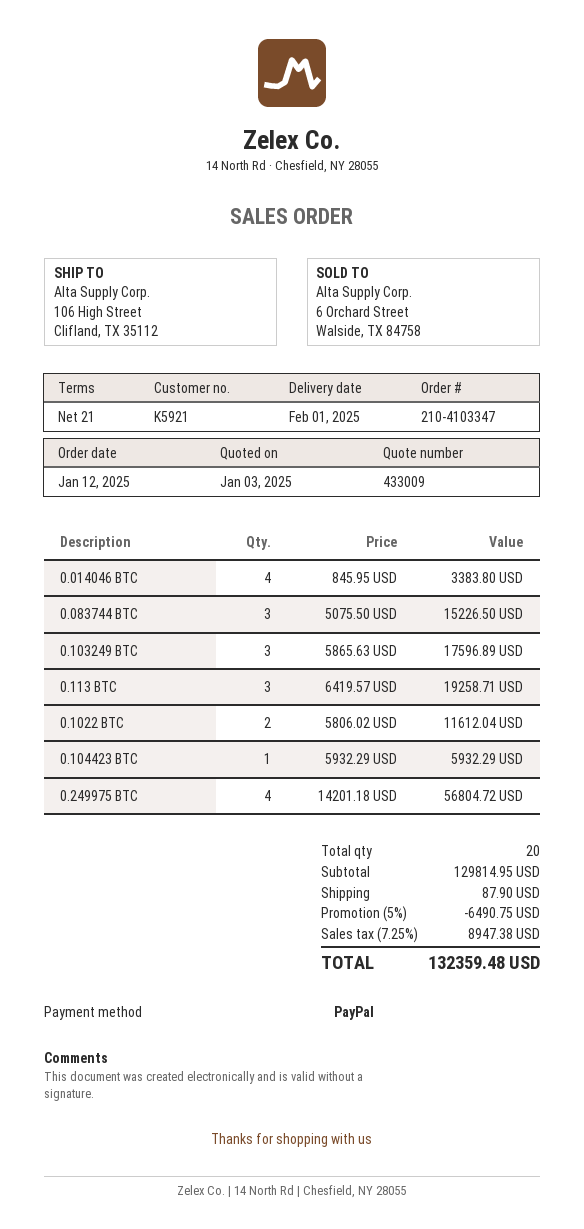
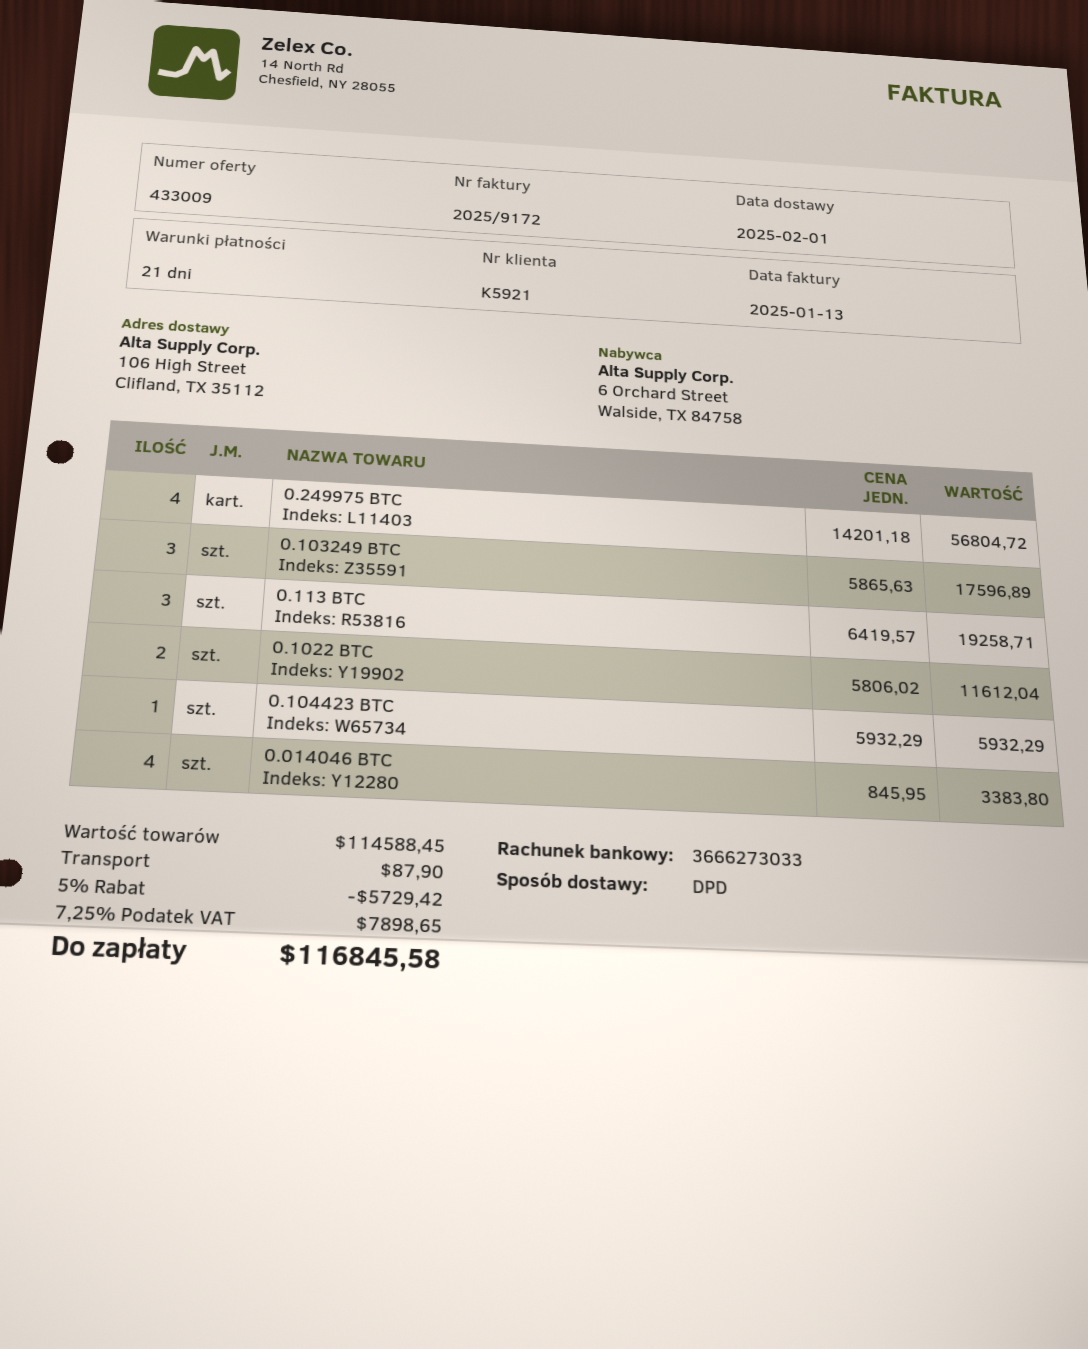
0.083744 BTC: 3 x 5075.50 = 15226.50 -> none
subtotal: 129814.95 -> 114588.45
discount: 5% = 6490.75 -> 5% = 5729.42
tax: 7.25% = 8947.38 -> 7.25% = 7898.65
total: 132359.48 -> 116845.58

